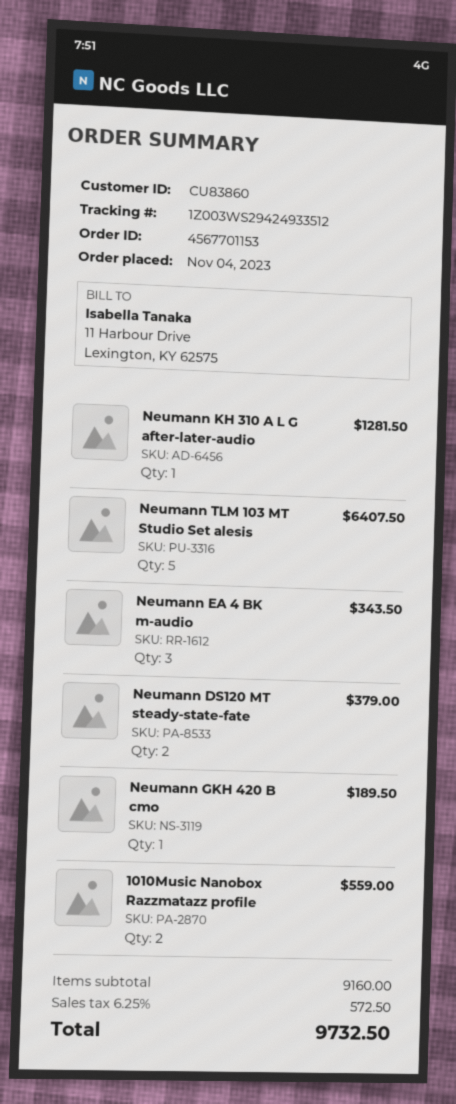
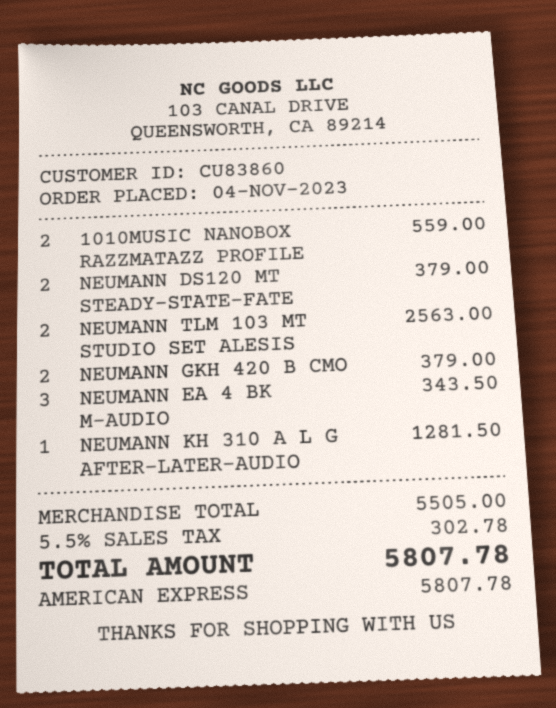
Neumann TLM 103 MT Studio Set alesis: 5 for 6407.50 -> 2 for 2563.00
Neumann GKH 420 B cmo: 1 for 189.50 -> 2 for 379.00
subtotal: 9160.00 -> 5505.00
tax: 6.25% = 572.50 -> 5.5% = 302.78
total: 9732.50 -> 5807.78

